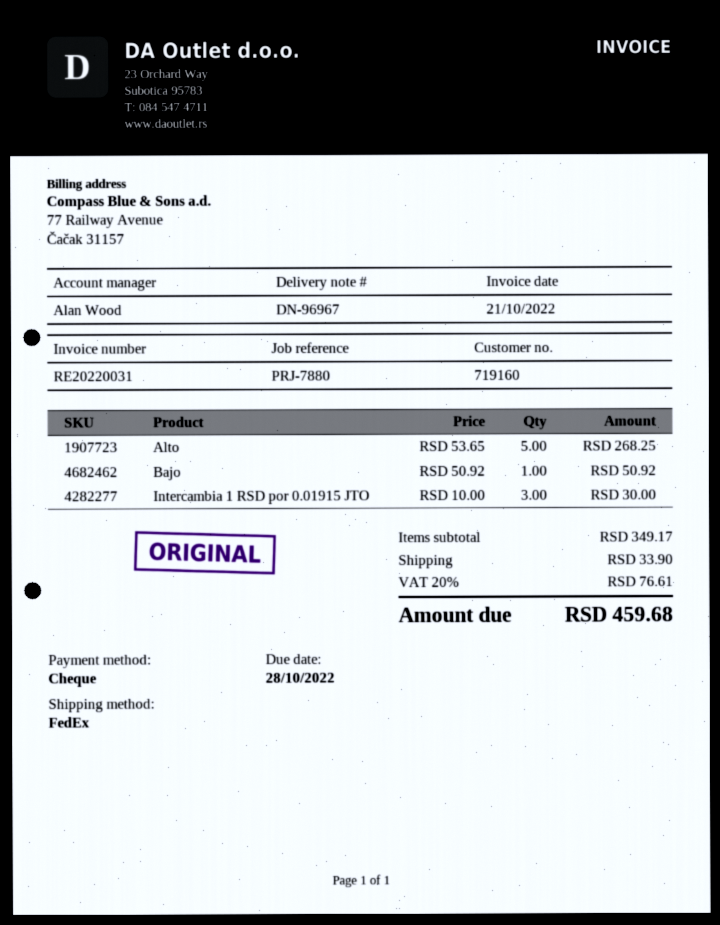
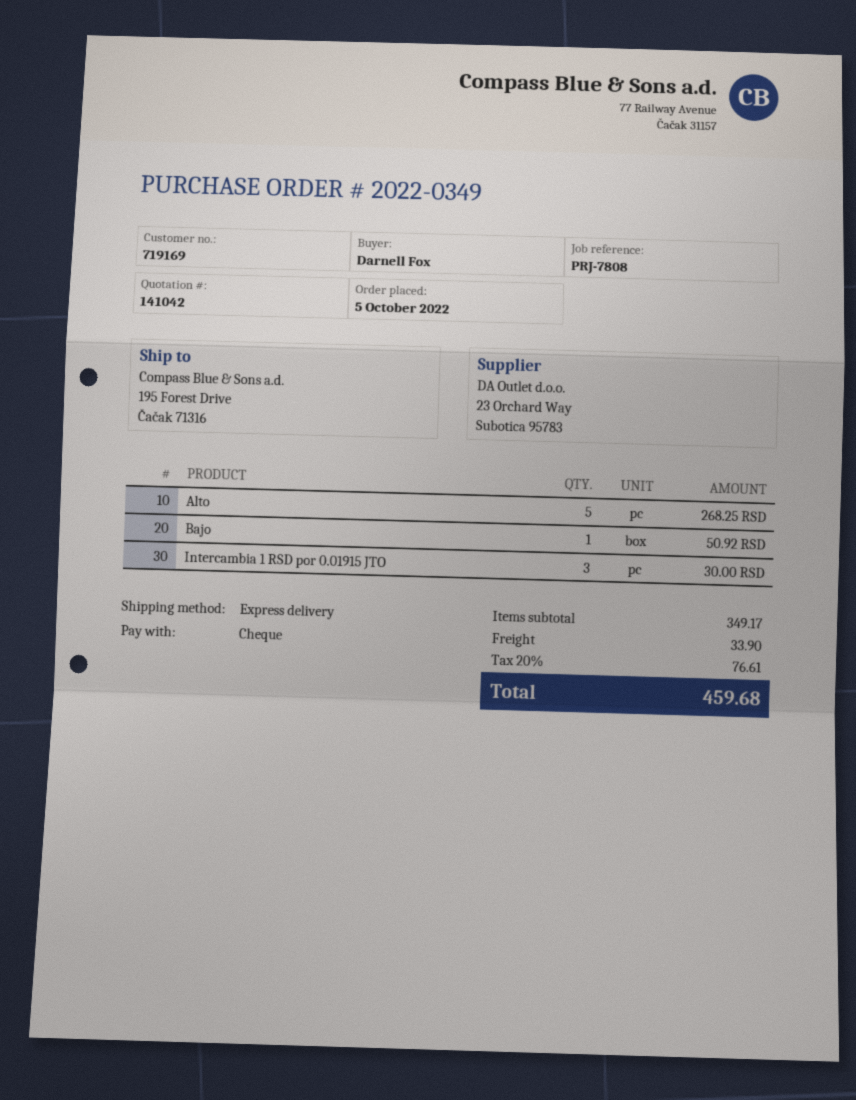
customer number: 719160 -> 719169
reference: PRJ-7880 -> PRJ-7808
shipping method: FedEx -> express

